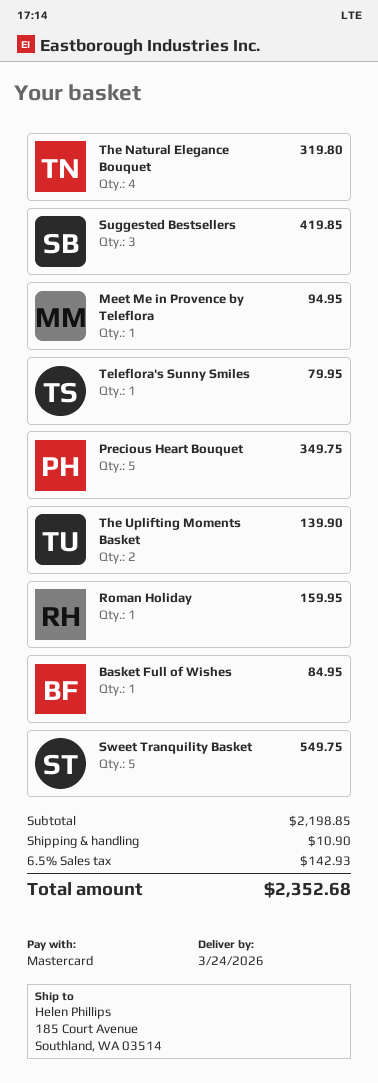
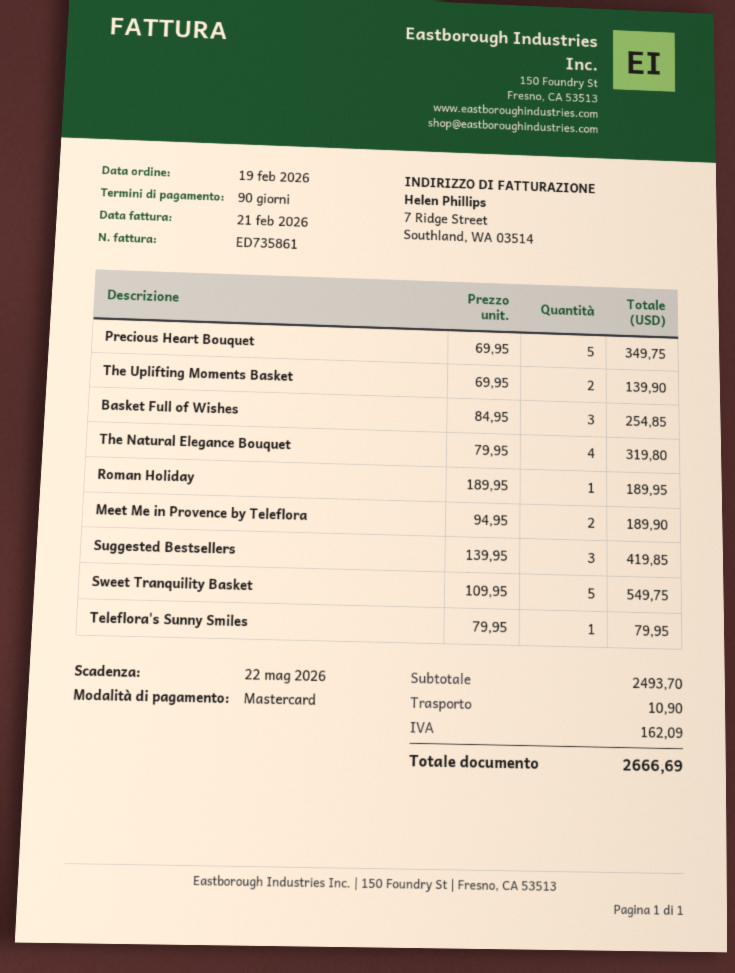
Meet Me in Provence by Teleflora: 1 for 94.95 -> 2 for 189.90
Roman Holiday: 1 for 159.95 -> 1 for 189.95
Basket Full of Wishes: 1 for 84.95 -> 3 for 254.85
subtotal: 2198.85 -> 2493.70
tax: 142.93 -> 162.09
total: 2352.68 -> 2666.69

